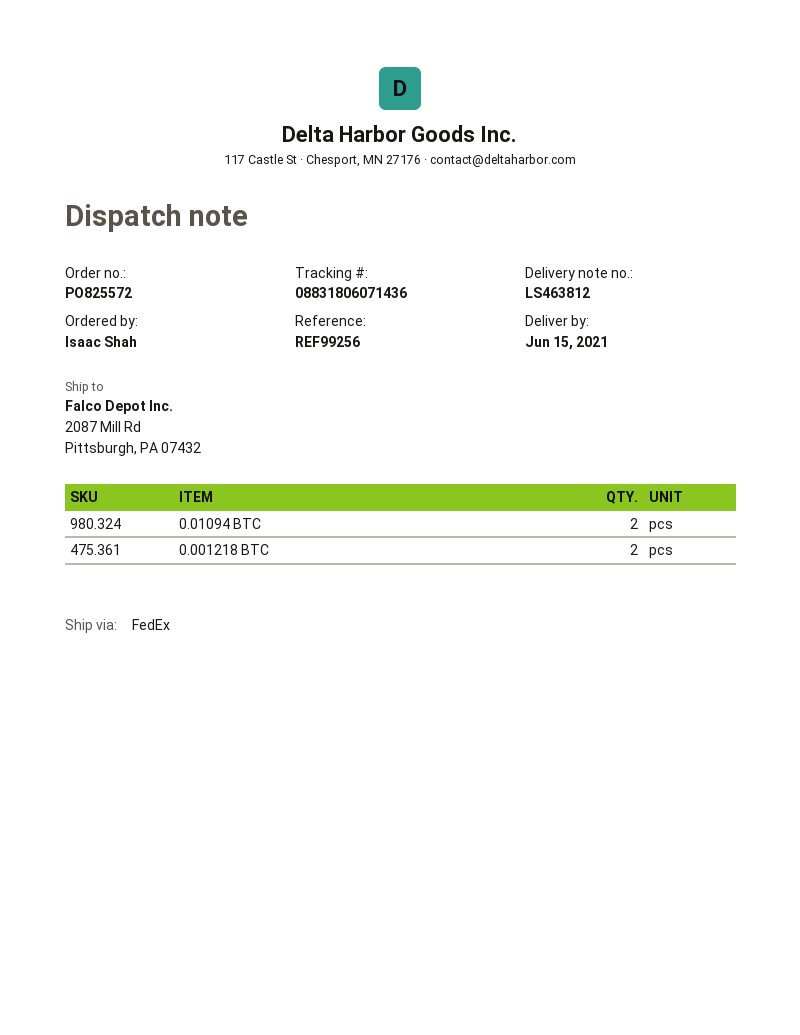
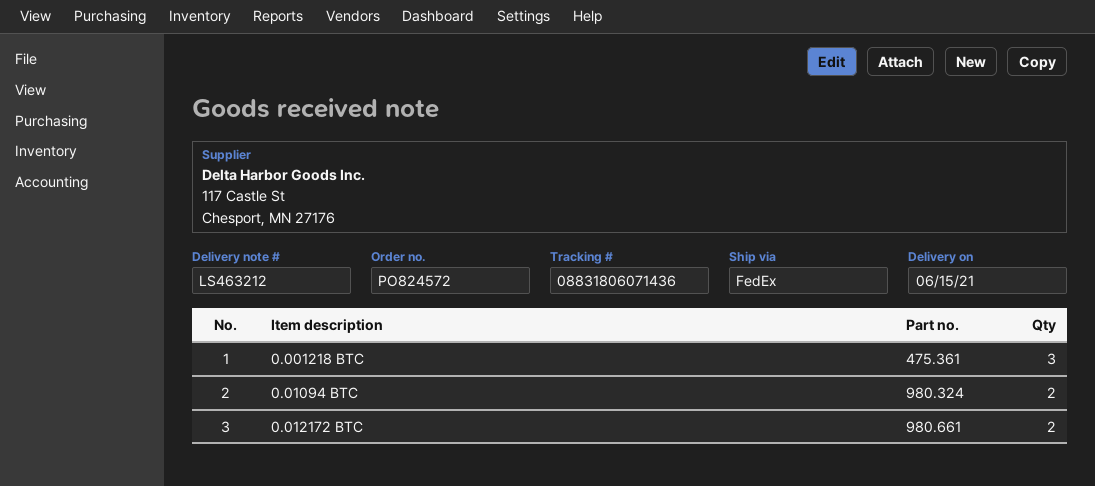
order number: PO825572 -> PO824572
delivery note number: LS463812 -> LS463212
0.001218 BTC: 2 -> 3
0.012172 BTC: none -> 2

